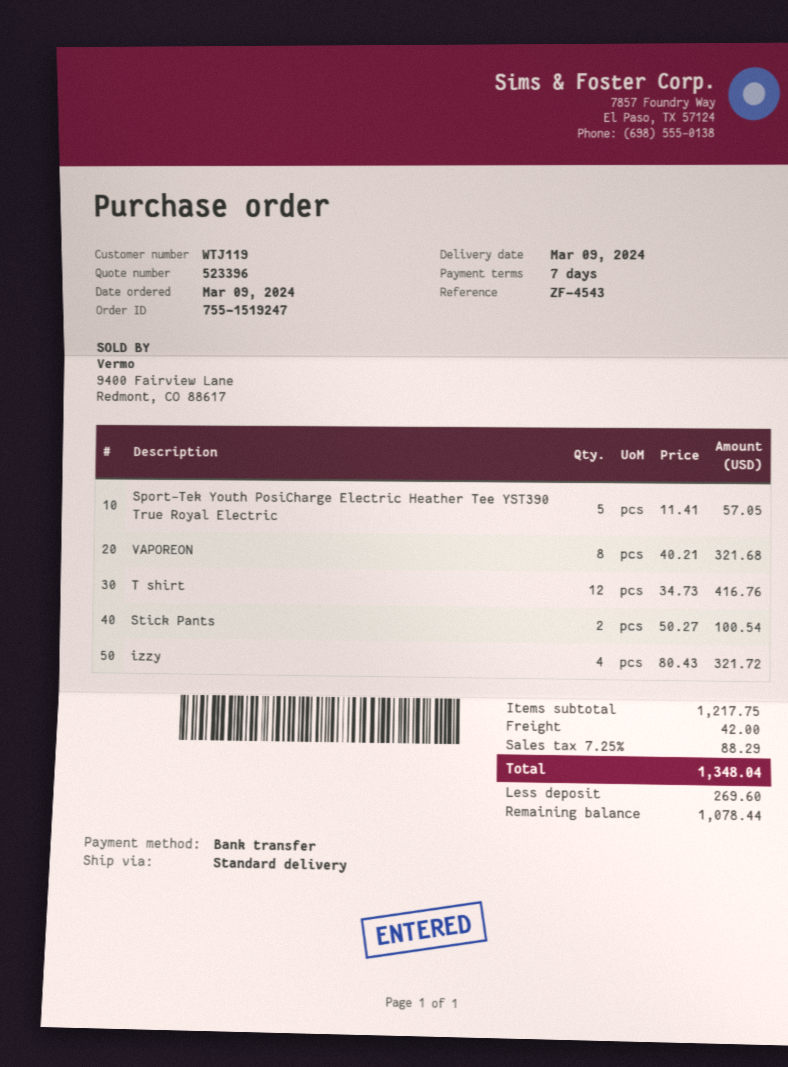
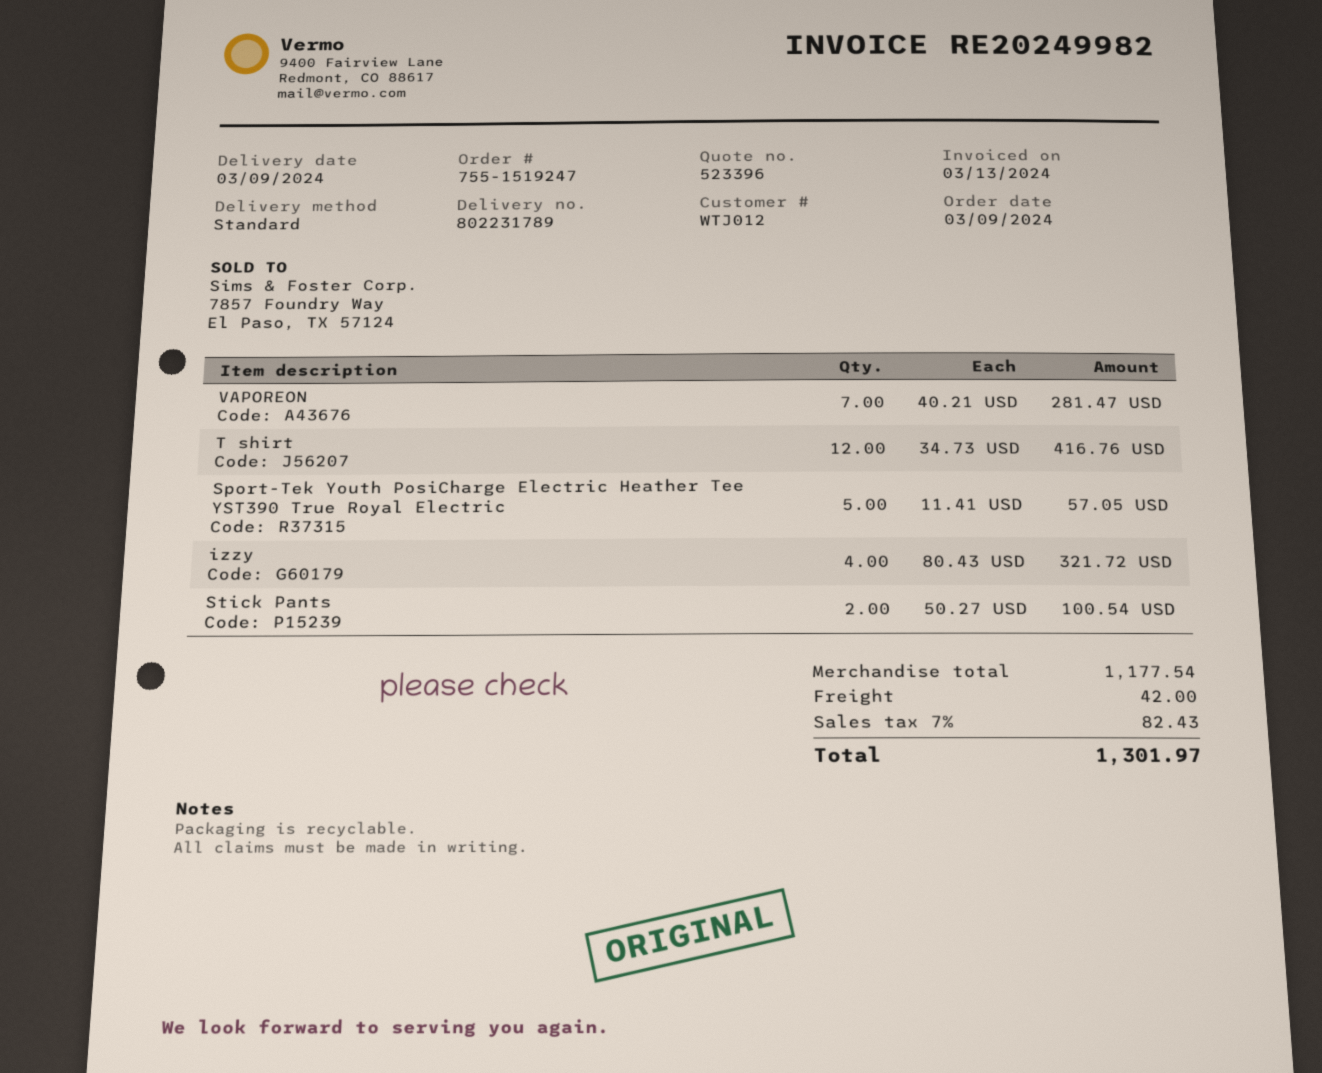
customer number: WTJ119 -> WTJ012
VAPOREON: 8 x 40.21 = 321.68 -> 7 x 40.21 = 281.47
subtotal: 1217.75 -> 1177.54
tax: 7.25% = 88.29 -> 7% = 82.43
total: 1348.04 -> 1301.97

